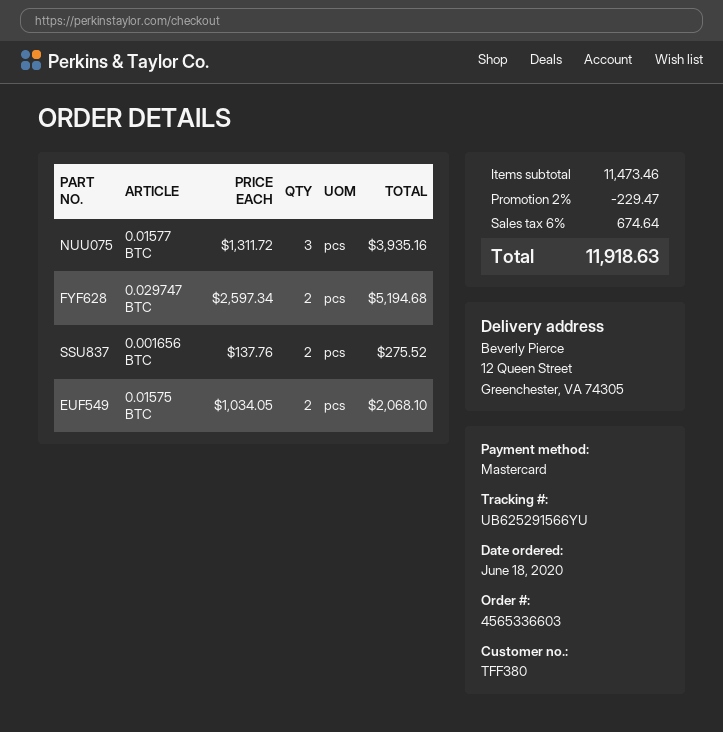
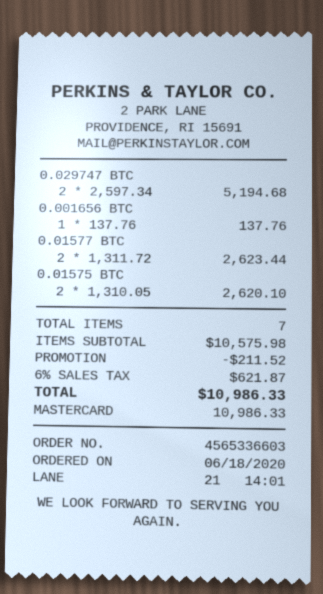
0.01577 BTC: 3 x 1311.72 = 3935.16 -> 2 x 1311.72 = 2623.44
0.001656 BTC: 2 x 137.76 = 275.52 -> 1 x 137.76 = 137.76
0.01575 BTC: 2 x 1034.05 = 2068.10 -> 2 x 1310.05 = 2620.10
subtotal: 11473.46 -> 10575.98
discount: 229.47 -> 211.52
tax: 6% = 674.64 -> 6% = 621.87
total: 11918.63 -> 10986.33

